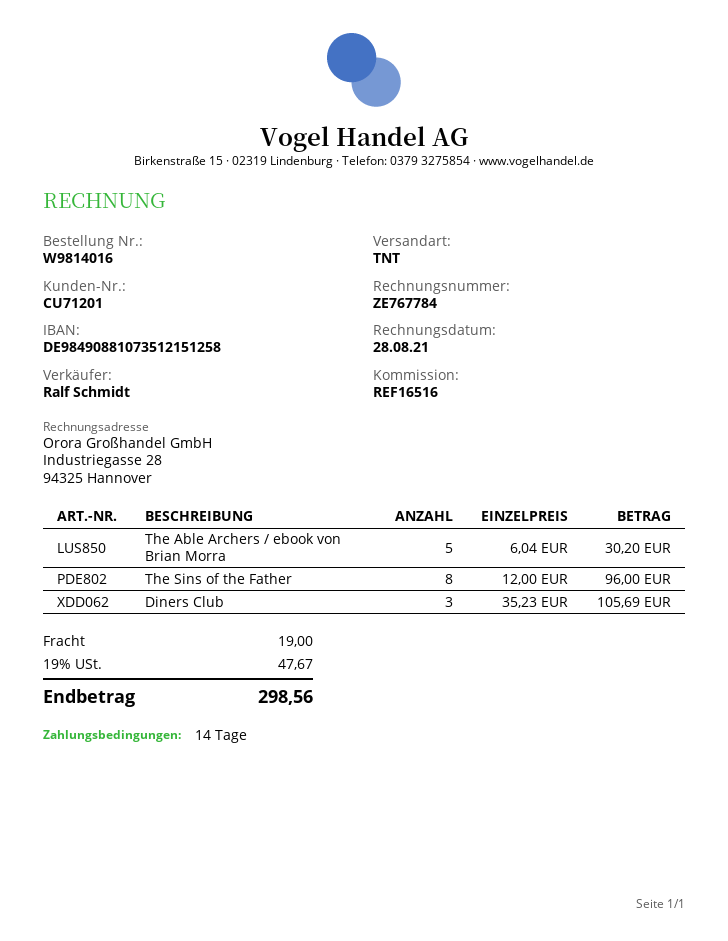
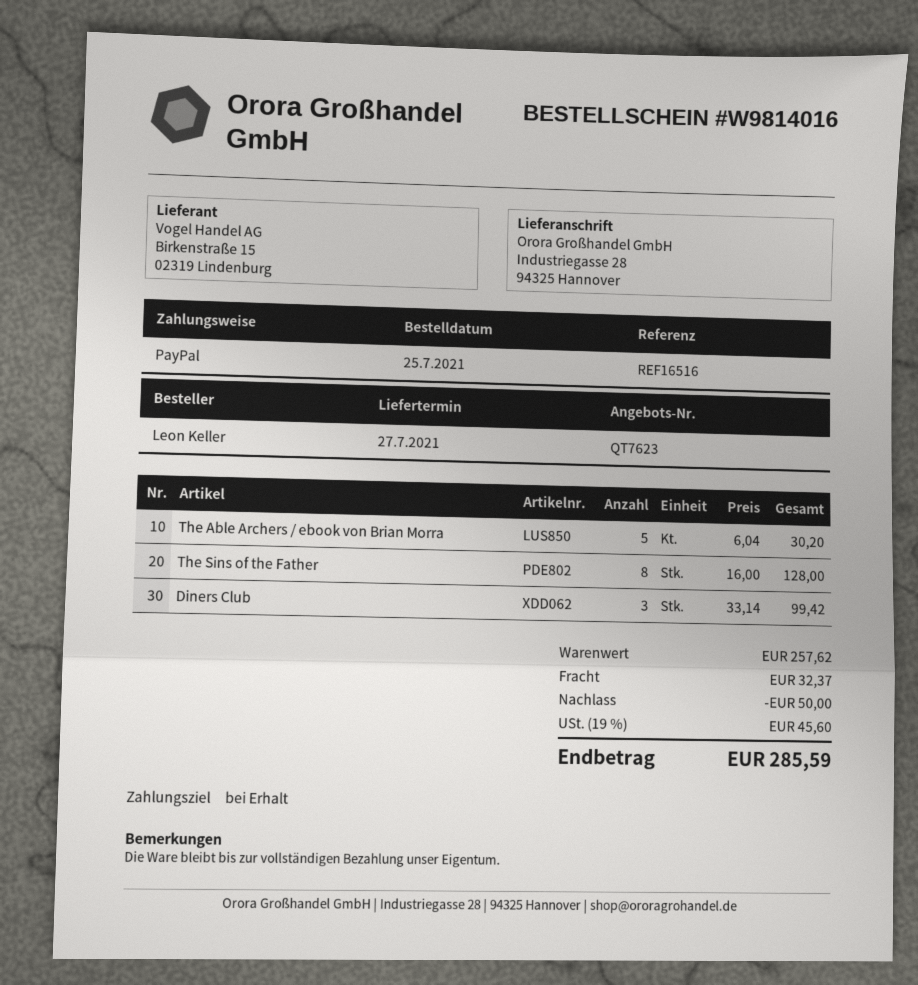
payment terms: 14 days -> on receipt
The Sins of the Father: 8 x 12.00 = 96.00 -> 8 x 16.00 = 128.00
Diners Club: 3 x 35.23 = 105.69 -> 3 x 33.14 = 99.42
discount: none -> 50.00
shipping: 19.00 -> 32.37
tax: 19% = 47.67 -> 19% = 45.60
total: 298.56 -> 285.59

